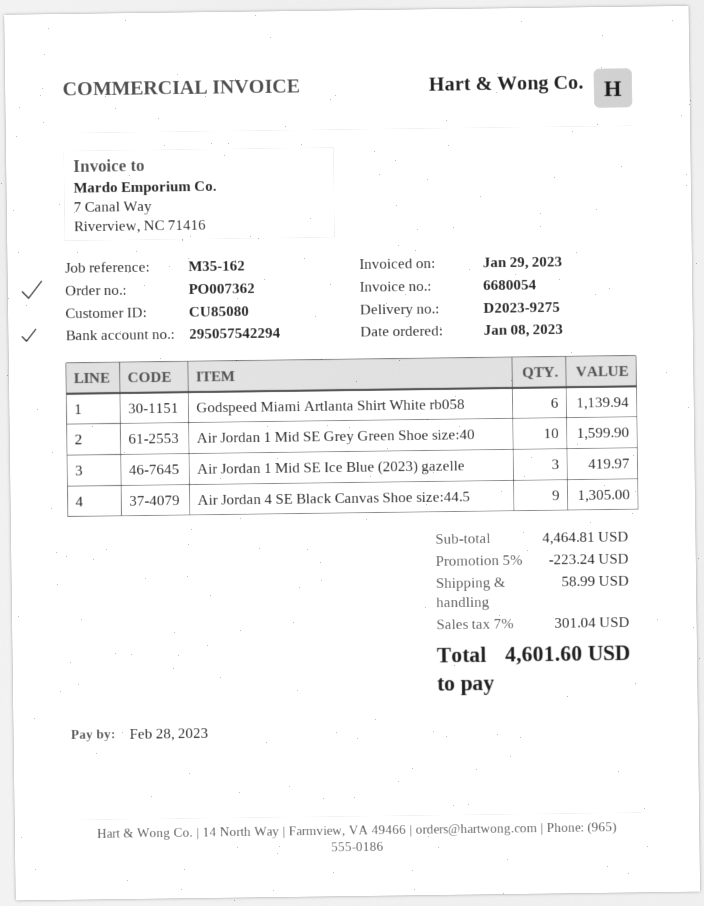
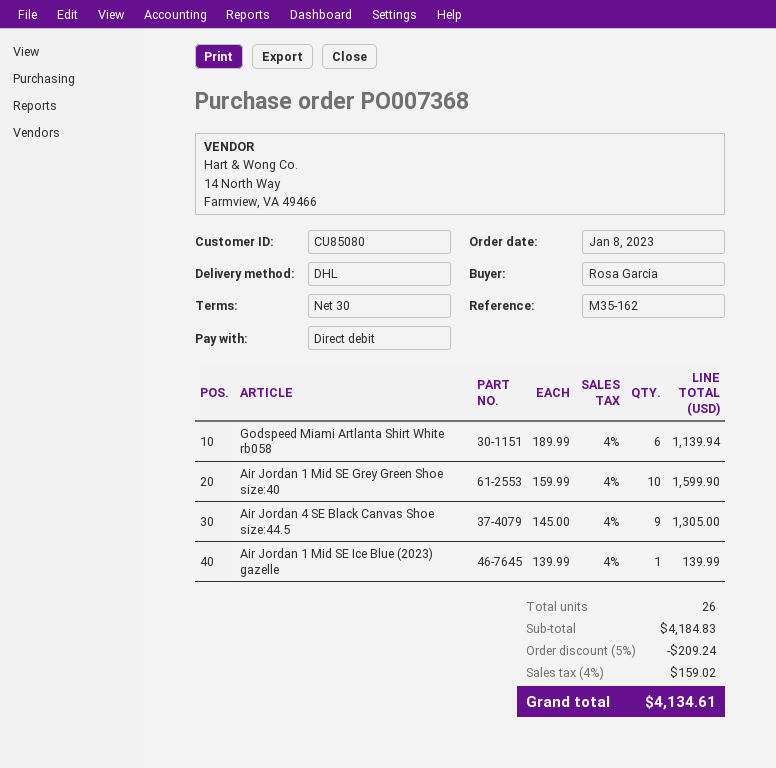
order number: PO007362 -> PO007368
Air Jordan 1 Mid SE Ice Blue (2023) gazelle: 3 for 419.97 -> 1 for 139.99
subtotal: 4464.81 -> 4184.83
discount: 5% = 223.24 -> 5% = 209.24
shipping: 58.99 -> none
tax: 7% = 301.04 -> 4% = 159.02
total: 4601.60 -> 4134.61

